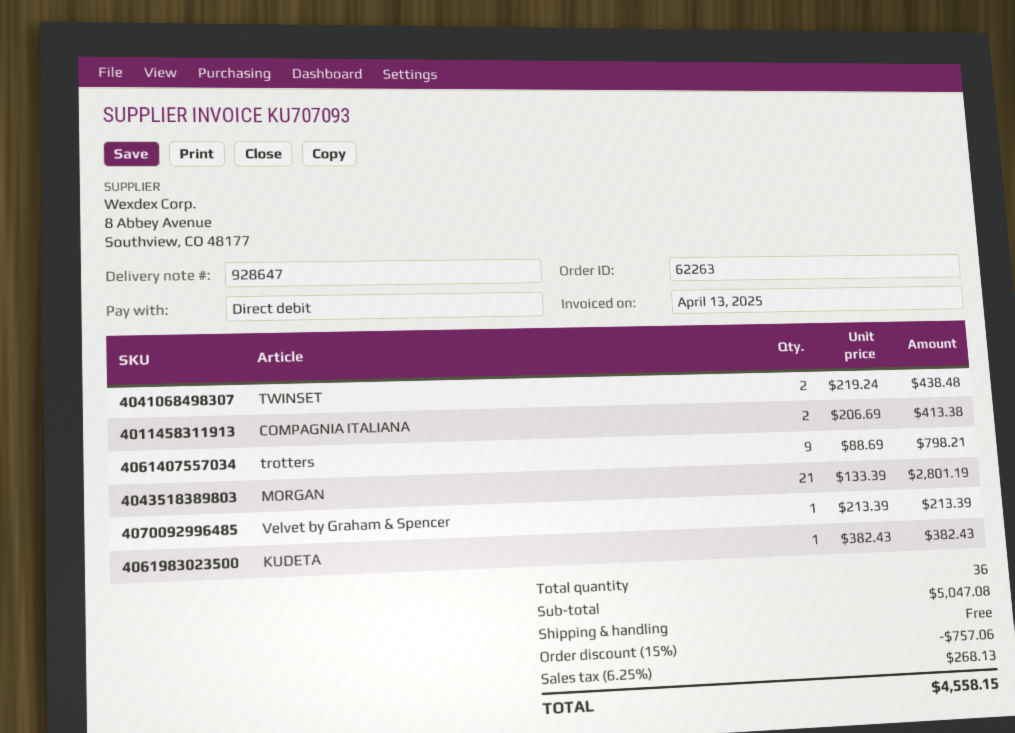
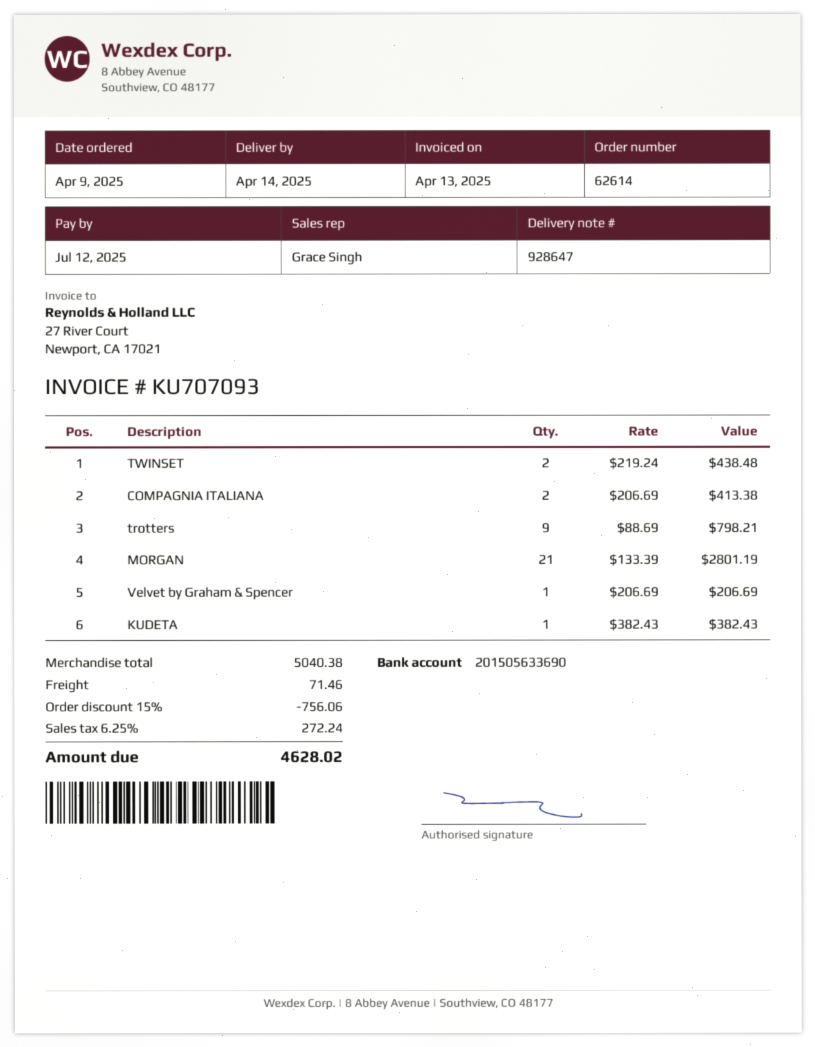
order number: 62263 -> 62614
Velvet by Graham & Spencer: 1 x 213.39 = 213.39 -> 1 x 206.69 = 206.69
subtotal: 5047.08 -> 5040.38
discount: 15% = 757.06 -> 15% = 756.06
shipping: 0.00 -> 71.46
tax: 6.25% = 268.13 -> 6.25% = 272.24
total: 4558.15 -> 4628.02

